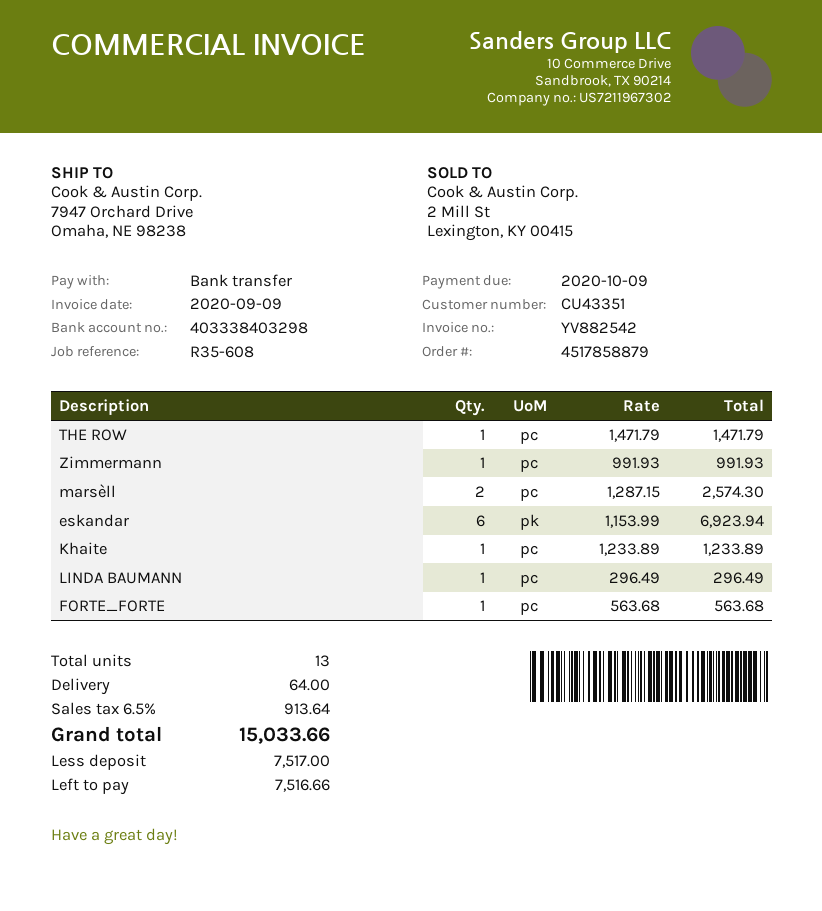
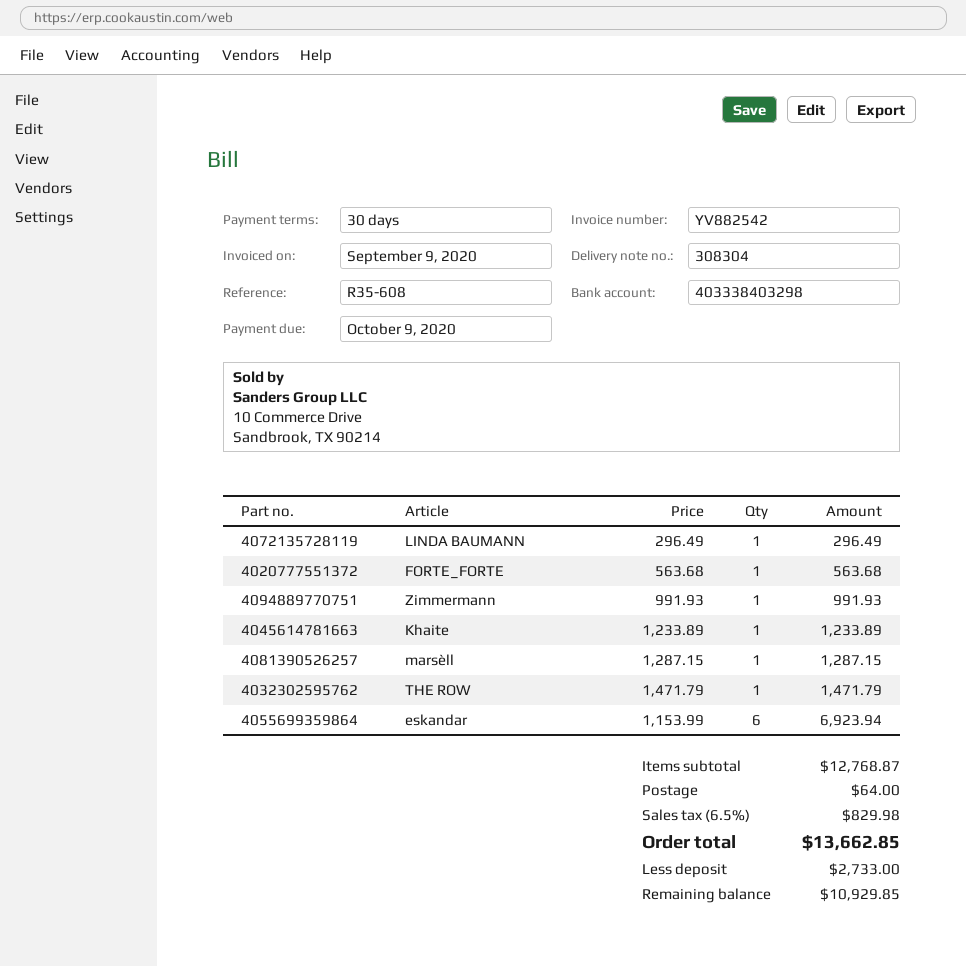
marsèll: 2 x 1287.15 = 2574.30 -> 1 x 1287.15 = 1287.15
tax: 6.5% = 913.64 -> 6.5% = 829.98
total: 15033.66 -> 13662.85
deposit: 7517.00 -> 2733.00
balance: 7516.66 -> 10929.85

